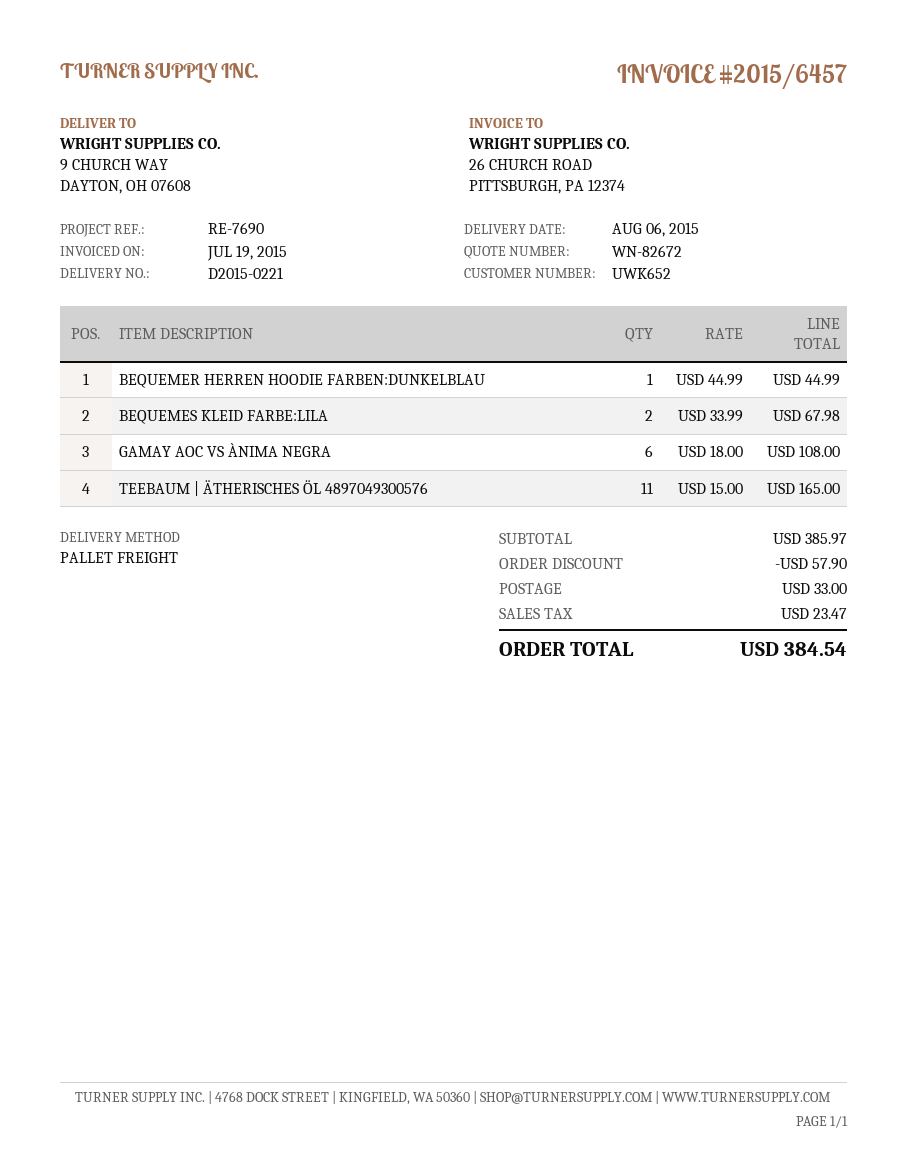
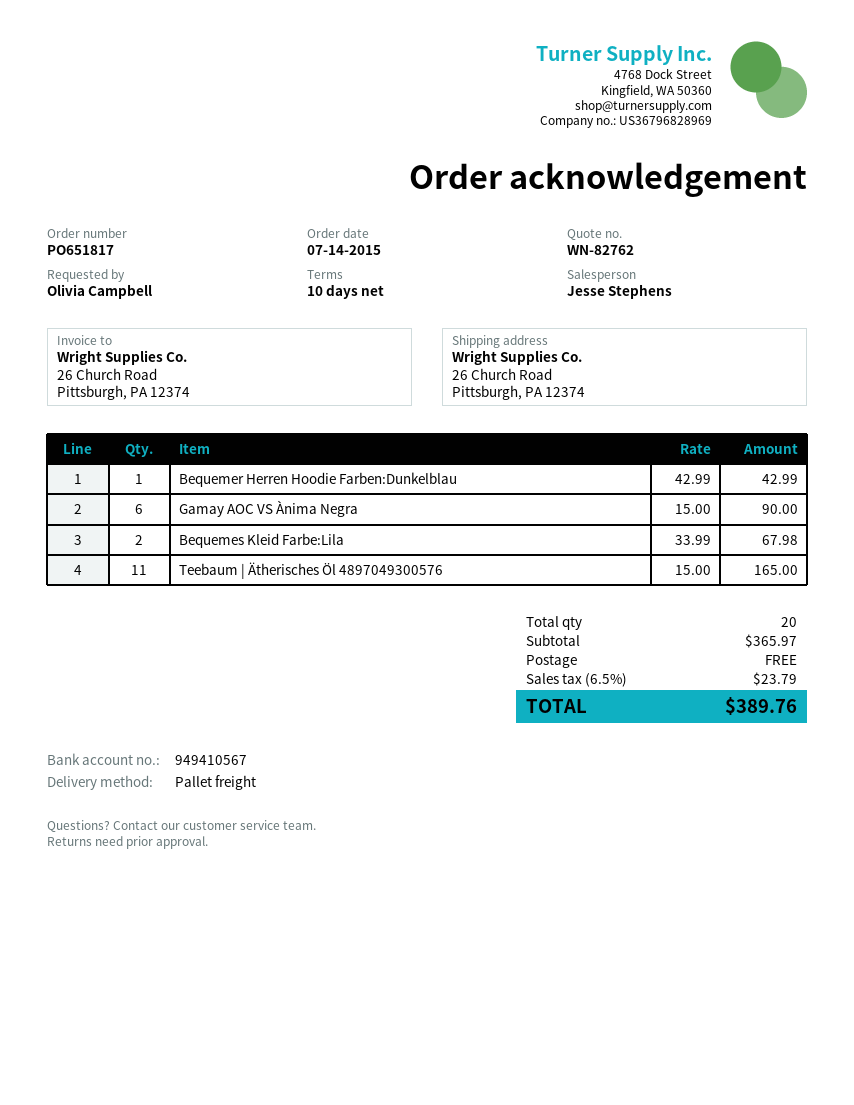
quote number: WN-82672 -> WN-82762
ship to: 9 CHURCH WAY, DAYTON, OH 07608 -> 26 Church Road, Pittsburgh, PA 12374
BEQUEMER HERREN HOODIE FARBEN:DUNKELBLAU: 1 x 44.99 = 44.99 -> 1 x 42.99 = 42.99
GAMAY AOC VS ÀNIMA NEGRA: 6 x 18.00 = 108.00 -> 6 x 15.00 = 90.00
subtotal: 385.97 -> 365.97
discount: 57.90 -> none
shipping: 33.00 -> 0.00
tax: 23.47 -> 23.79
total: 384.54 -> 389.76

